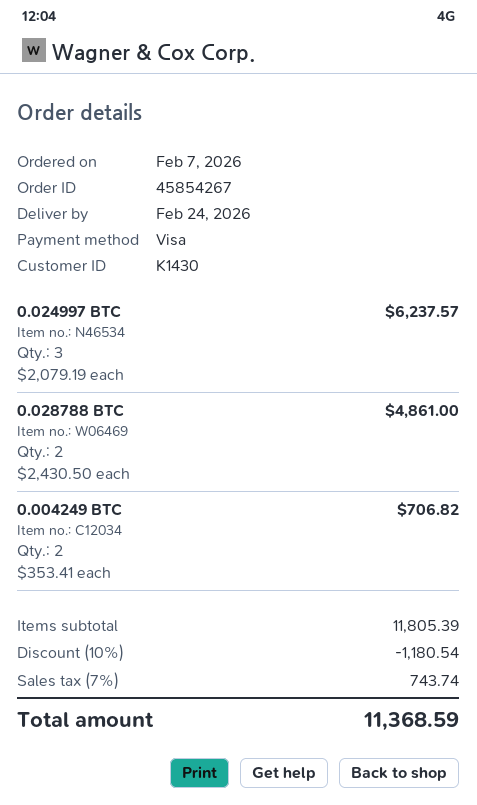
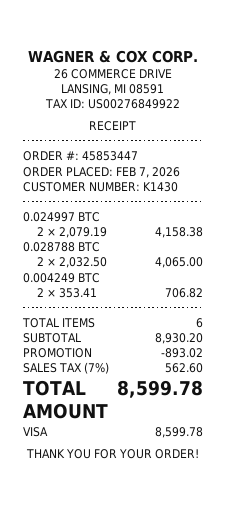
order number: 45854267 -> 45853447
0.024997 BTC: 3 x 2079.19 = 6237.57 -> 2 x 2079.19 = 4158.38
0.028788 BTC: 2 x 2430.50 = 4861.00 -> 2 x 2032.50 = 4065.00
subtotal: 11805.39 -> 8930.20
discount: 1180.54 -> 893.02
tax: 7% = 743.74 -> 7% = 562.60
total: 11368.59 -> 8599.78

